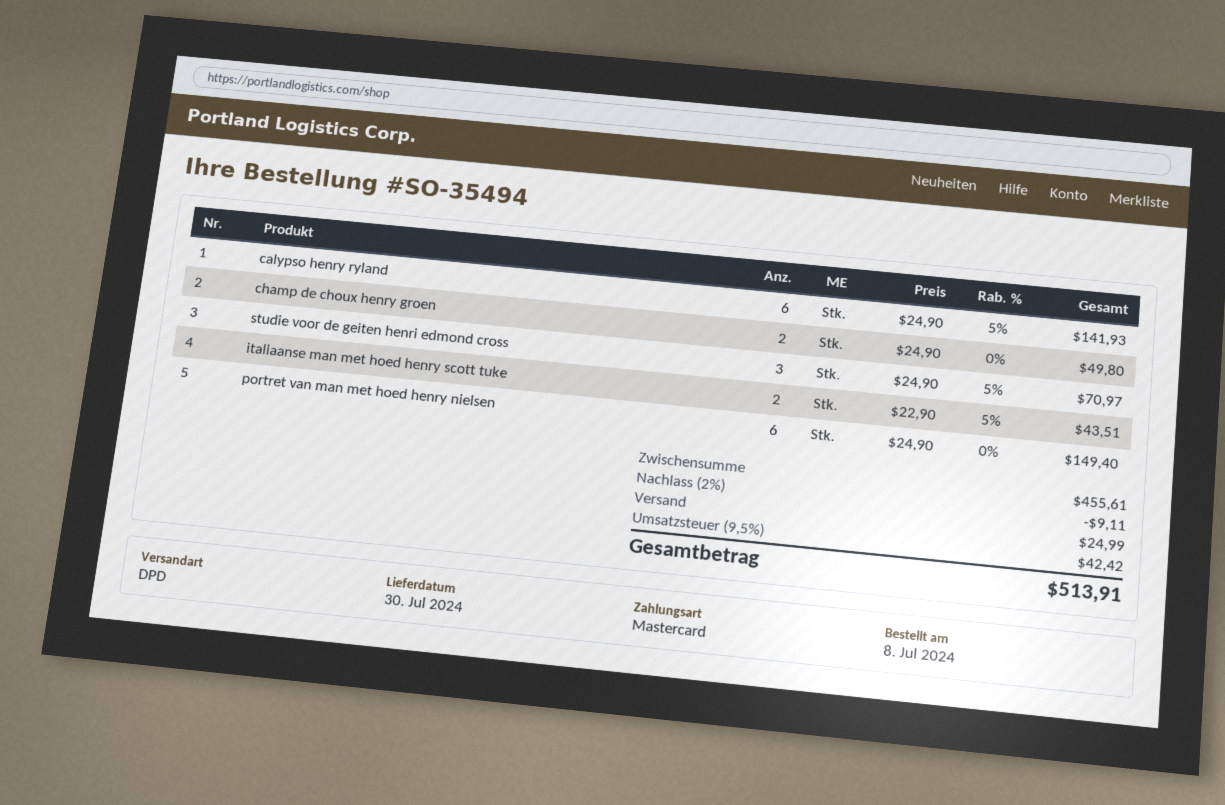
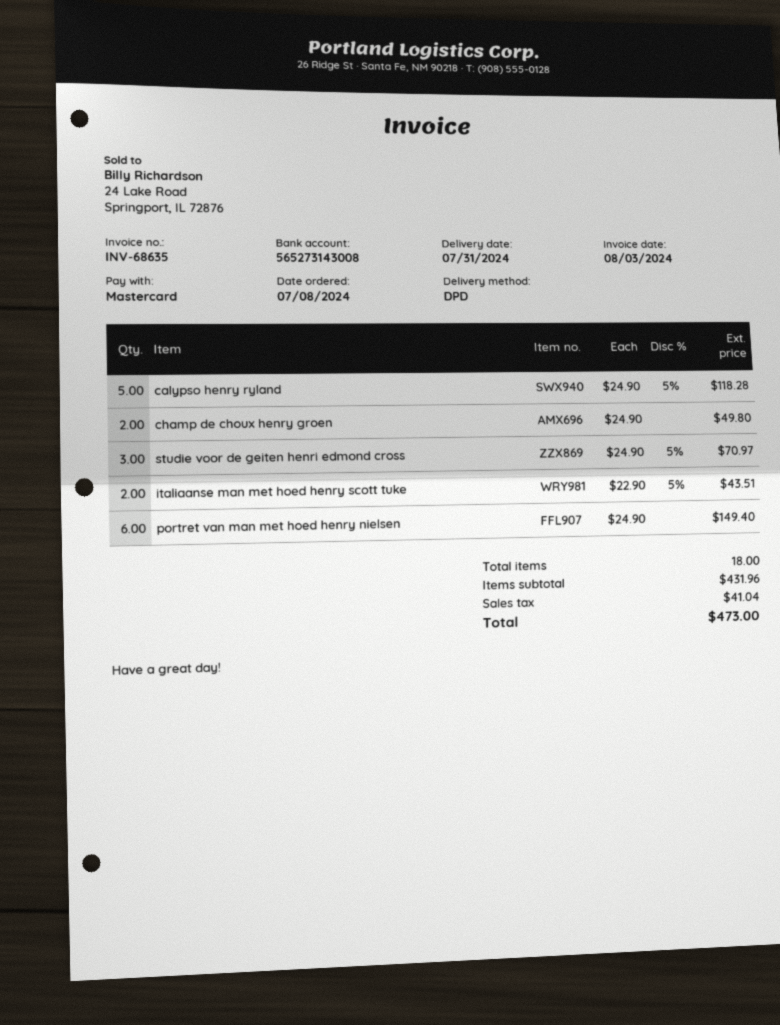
delivery date: 2024-07-30 -> 2024-07-31
calypso henry ryland: 6 x 24.90 - 5% = 141.93 -> 5 x 24.90 - 5% = 118.28
subtotal: 455.61 -> 431.96
discount: 2% = 9.11 -> none
shipping: 24.99 -> none
tax: 42.42 -> 41.04
total: 513.91 -> 473.00

